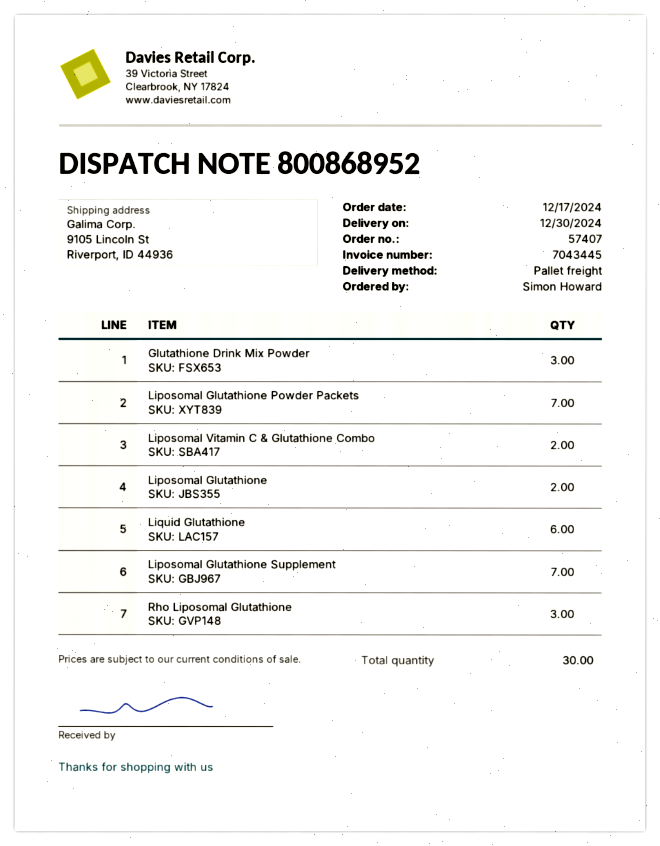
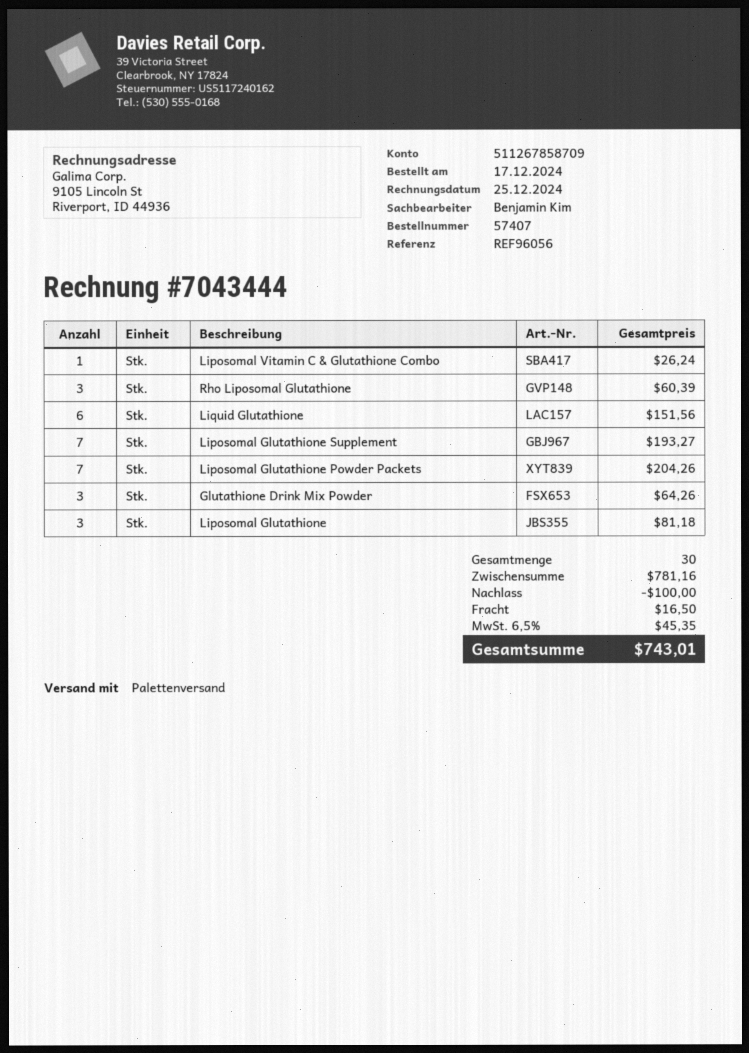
invoice number: 7043445 -> 7043444
Liposomal Vitamin C & Glutathione Combo: 2 -> 1
Liposomal Glutathione: 2 -> 3

